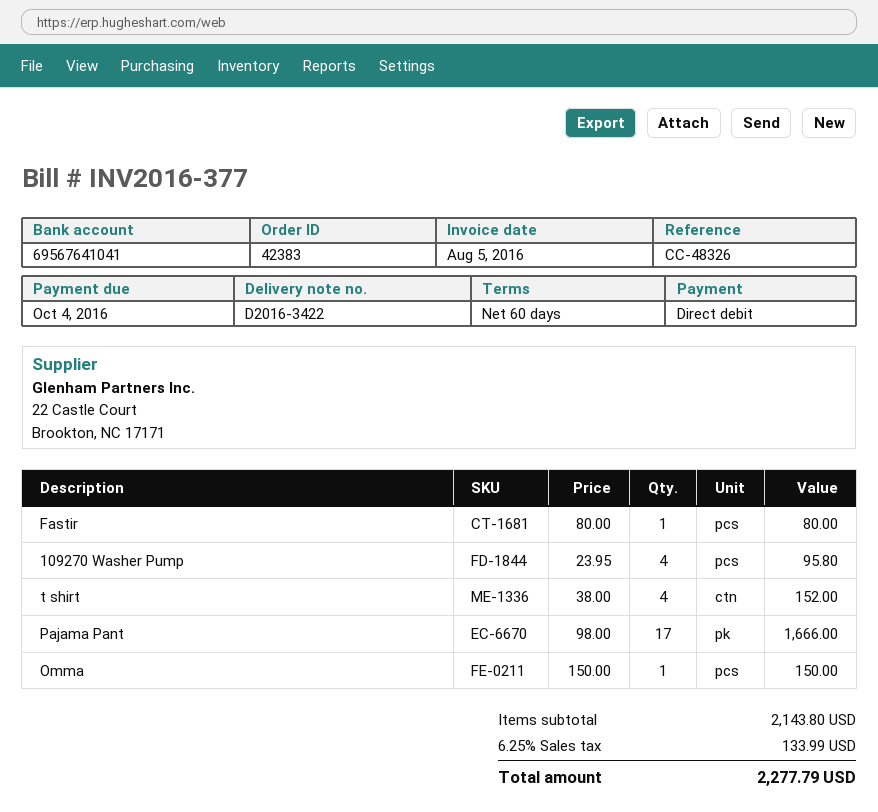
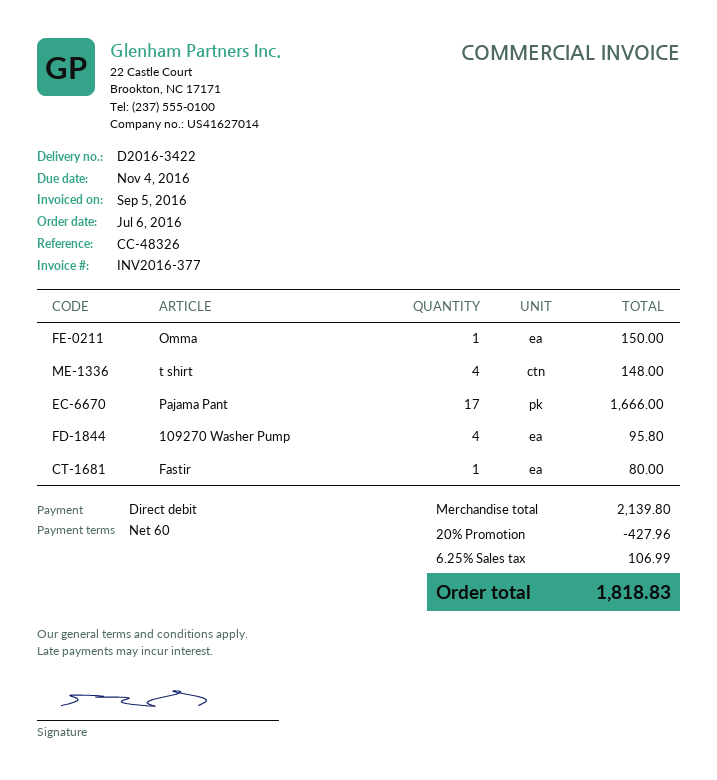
invoice date: 2016-08-05 -> 2016-09-05
due date: 2016-10-04 -> 2016-11-04
t shirt: 4 for 152.00 -> 4 for 148.00
subtotal: 2143.80 -> 2139.80
discount: none -> 20% = 427.96
tax: 6.25% = 133.99 -> 6.25% = 106.99
total: 2277.79 -> 1818.83

